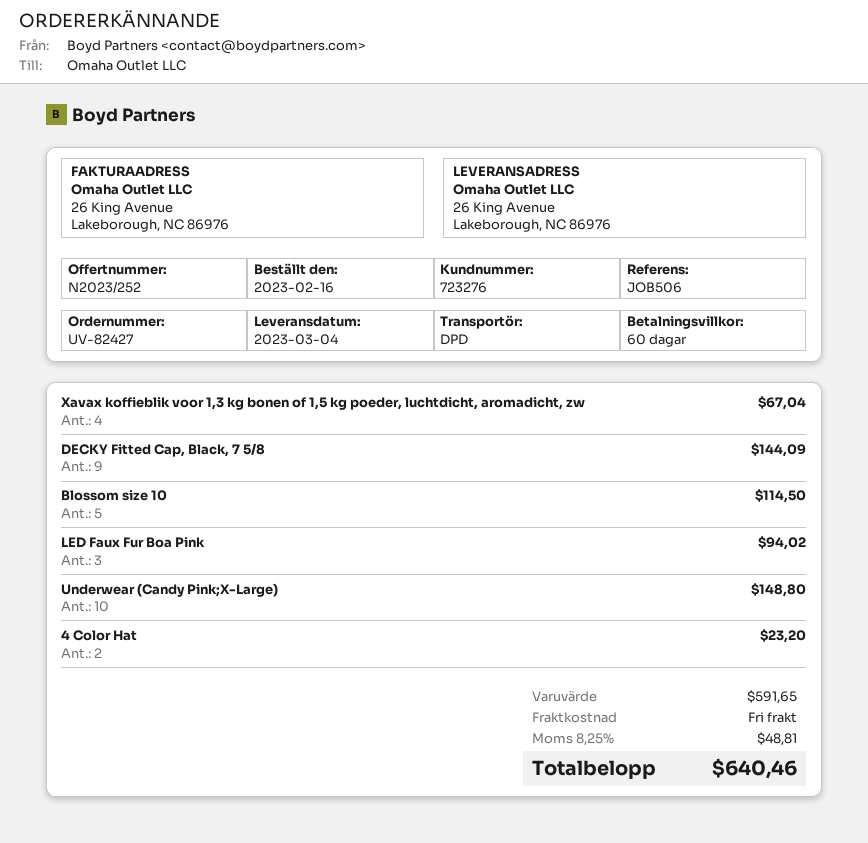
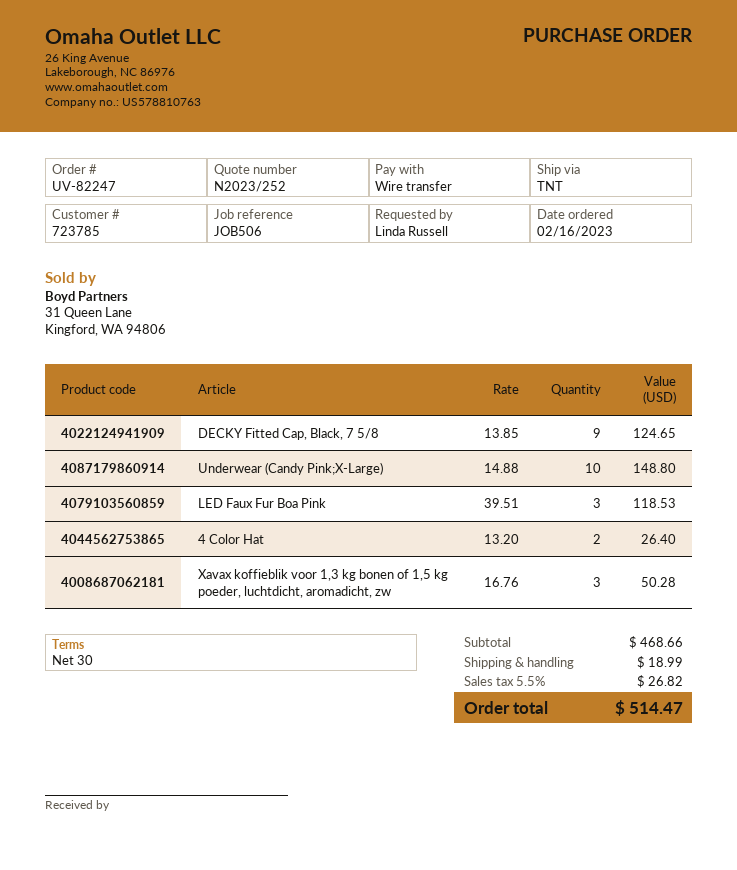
order number: UV-82427 -> UV-82247
payment terms: 60 days -> 30 days
customer number: 723276 -> 723785
shipping method: DPD -> TNT
Xavax koffieblik voor 1,3 kg bonen of 1,5 kg poeder, luchtdicht, aromadicht, zw: 4 for 67.04 -> 3 for 50.28
DECKY Fitted Cap, Black, 7 5/8: 9 for 144.09 -> 9 for 124.65
Blossom size 10: 5 for 114.50 -> none
LED Faux Fur Boa Pink: 3 for 94.02 -> 3 for 118.53
4 Color Hat: 2 for 23.20 -> 2 for 26.40
subtotal: 591.65 -> 468.66
shipping: 0.00 -> 18.99
tax: 8.25% = 48.81 -> 5.5% = 26.82
total: 640.46 -> 514.47

